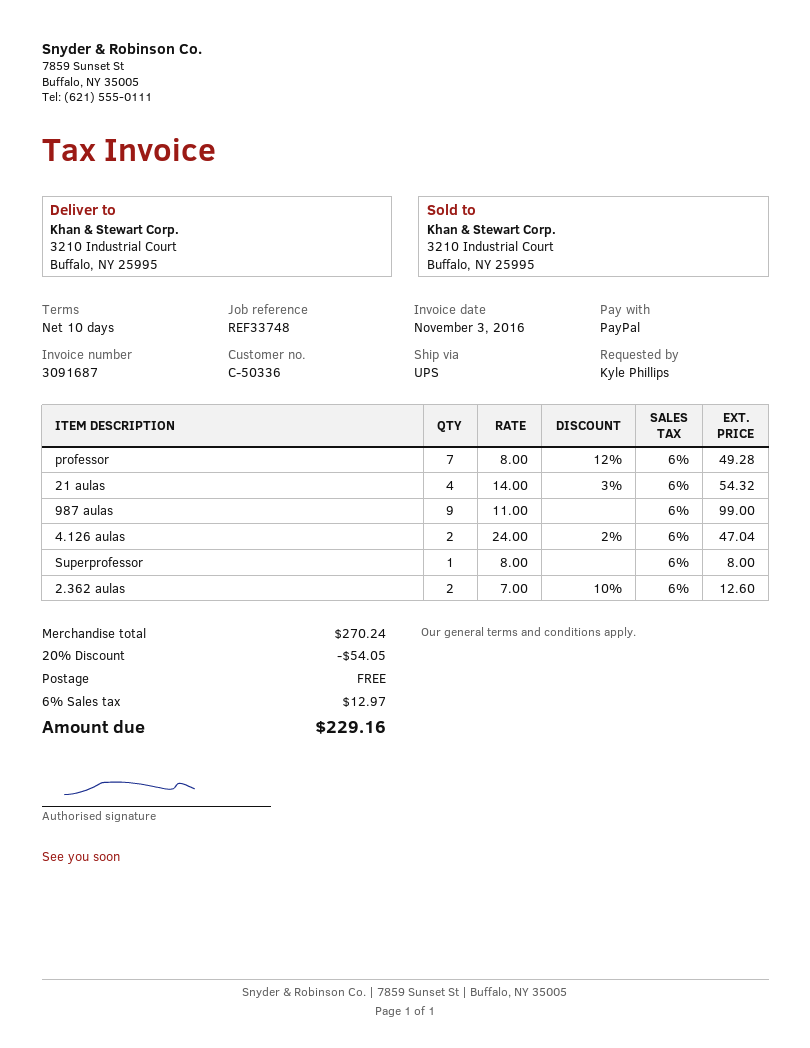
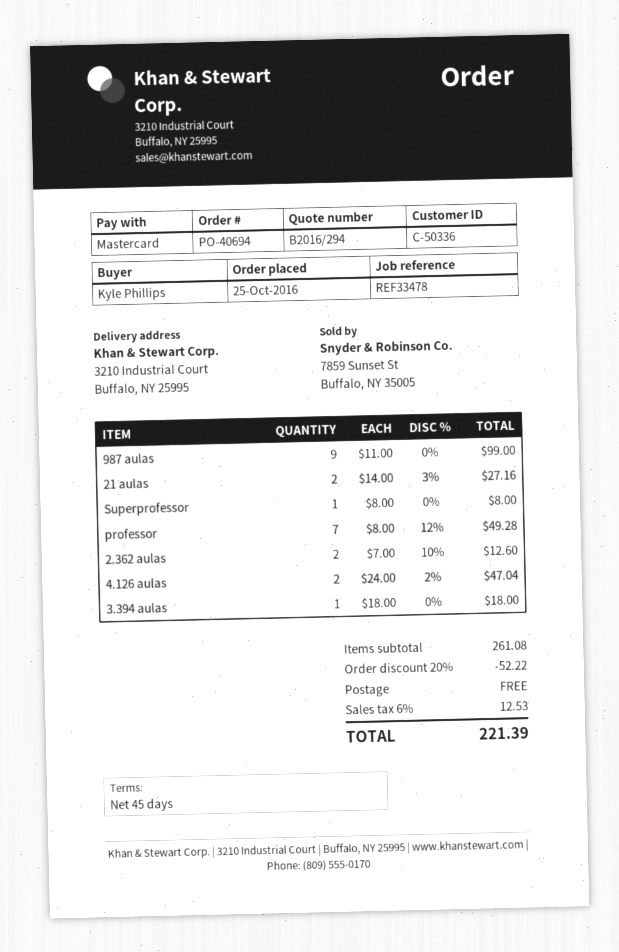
payment terms: 10 days -> 45 days
reference: REF33748 -> REF33478
payment method: PayPal -> Mastercard
21 aulas: 4 x 14.00 - 3% = 54.32 -> 2 x 14.00 - 3% = 27.16
3.394 aulas: none -> 1 x 18.00 = 18.00
subtotal: 270.24 -> 261.08
discount: 20% = 54.05 -> 20% = 52.22
tax: 6% = 12.97 -> 6% = 12.53
total: 229.16 -> 221.39

